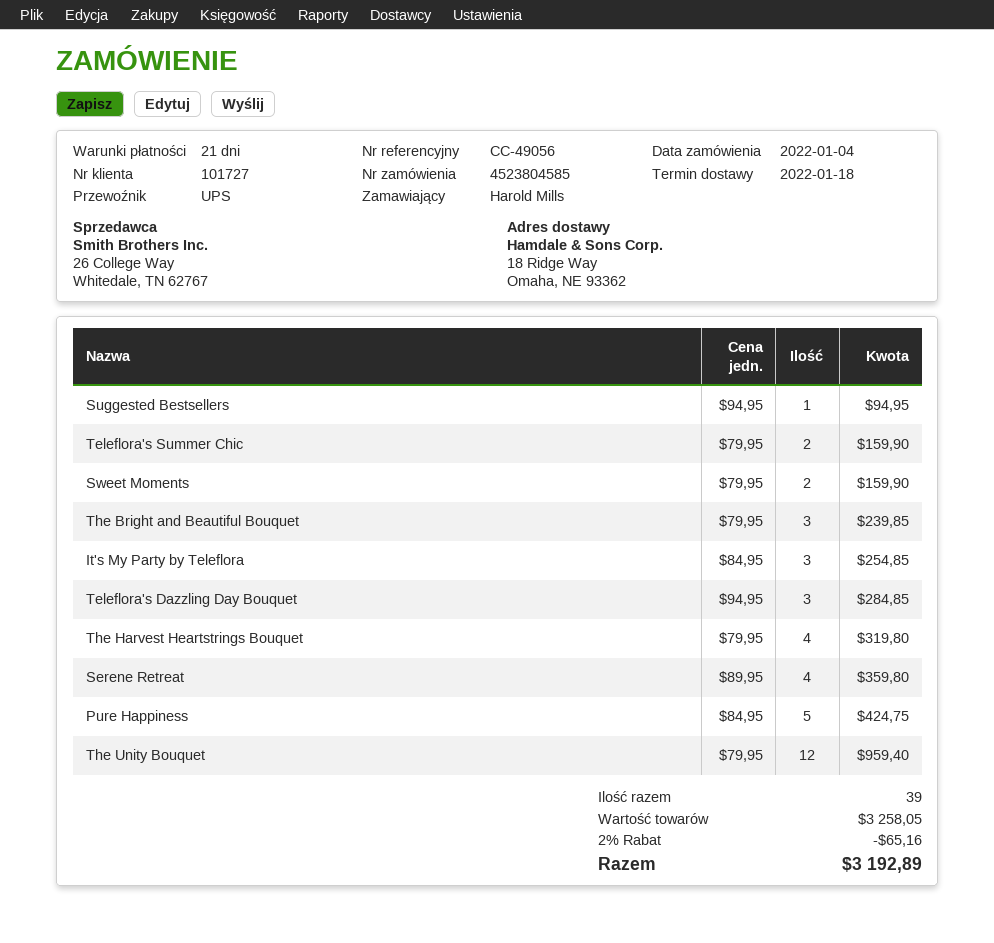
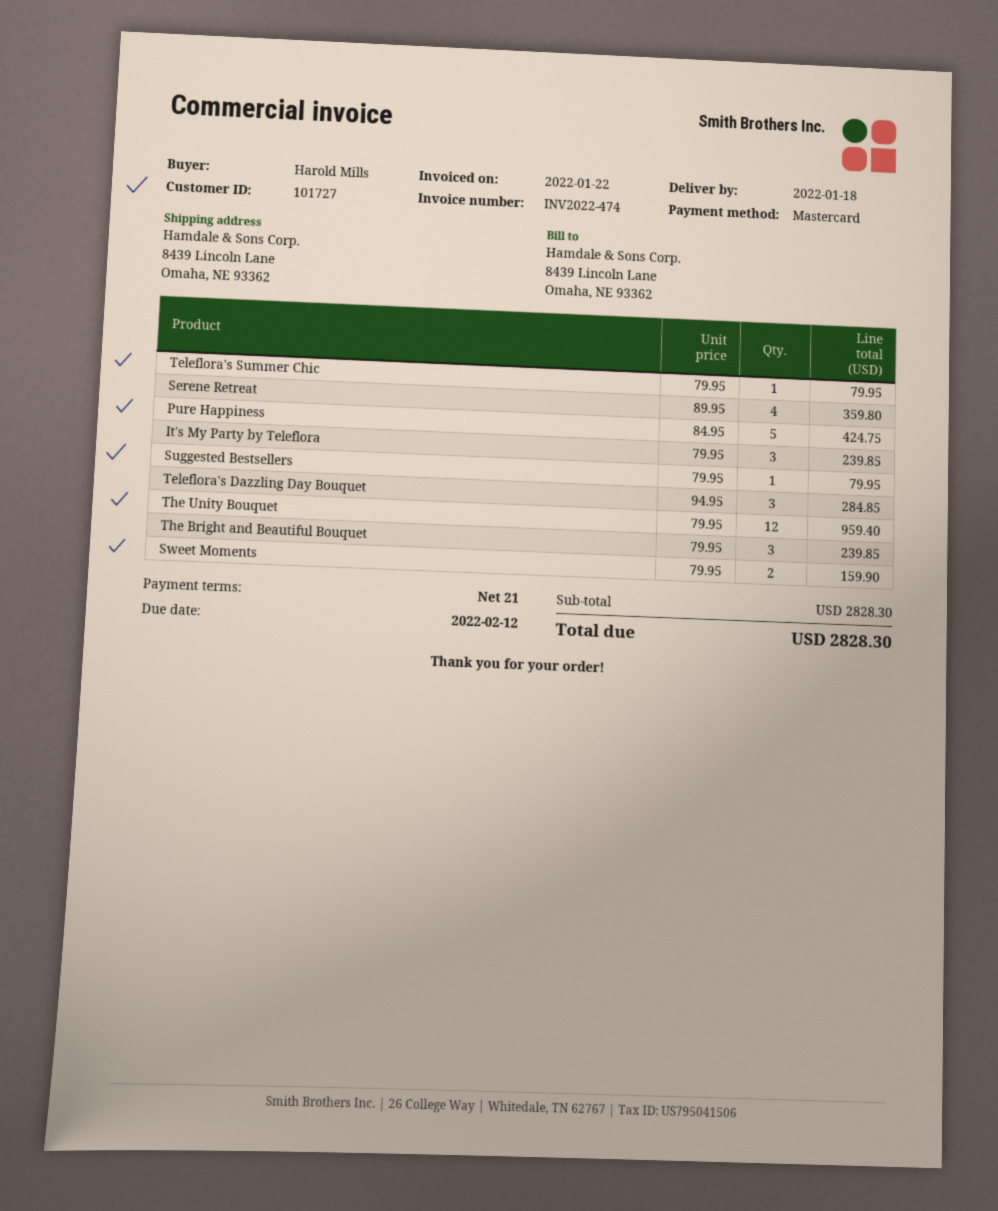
ship to: 18 Ridge Way, Omaha, NE 93362 -> 8439 Lincoln Lane, Omaha, NE 93362
Suggested Bestsellers: 1 x 94.95 = 94.95 -> 1 x 79.95 = 79.95
Teleflora's Summer Chic: 2 x 79.95 = 159.90 -> 1 x 79.95 = 79.95
It's My Party by Teleflora: 3 x 84.95 = 254.85 -> 3 x 79.95 = 239.85
The Harvest Heartstrings Bouquet: 4 x 79.95 = 319.80 -> none
subtotal: 3258.05 -> 2828.30
discount: 2% = 65.16 -> none
total: 3192.89 -> 2828.30

